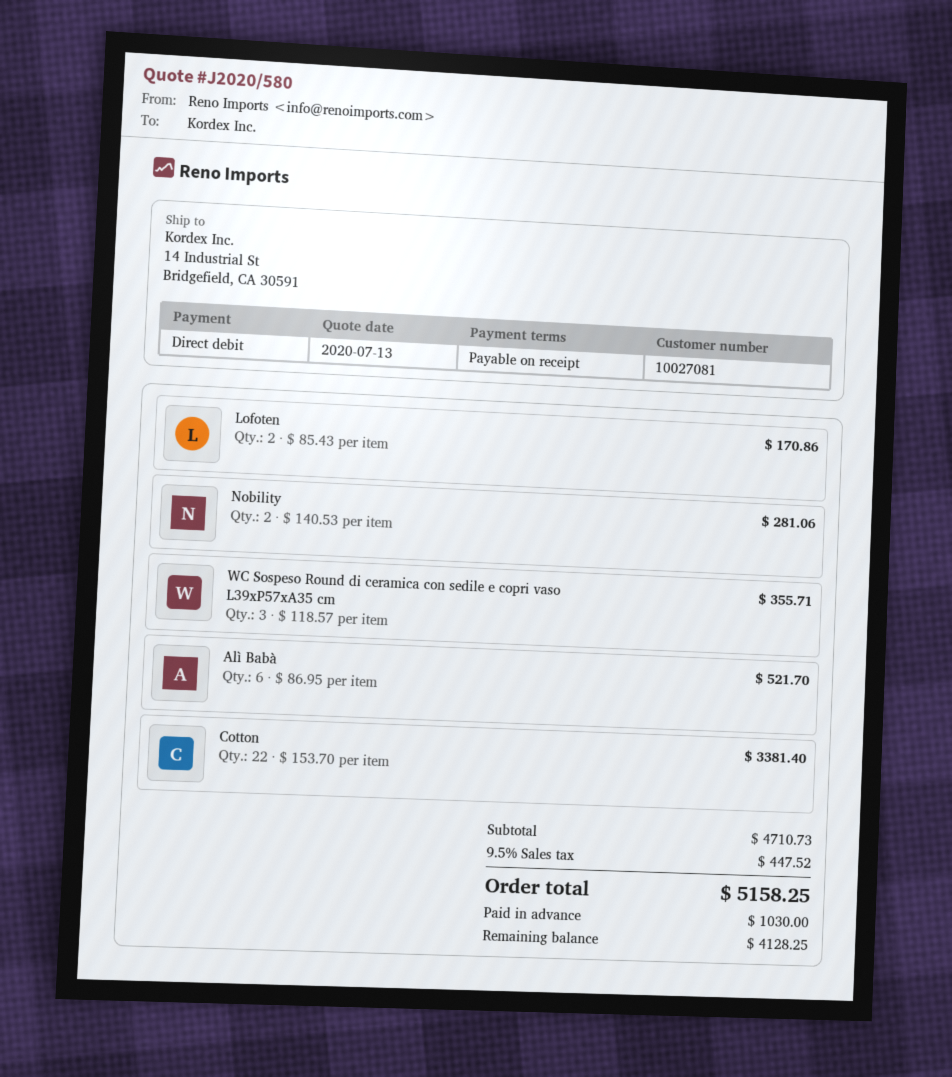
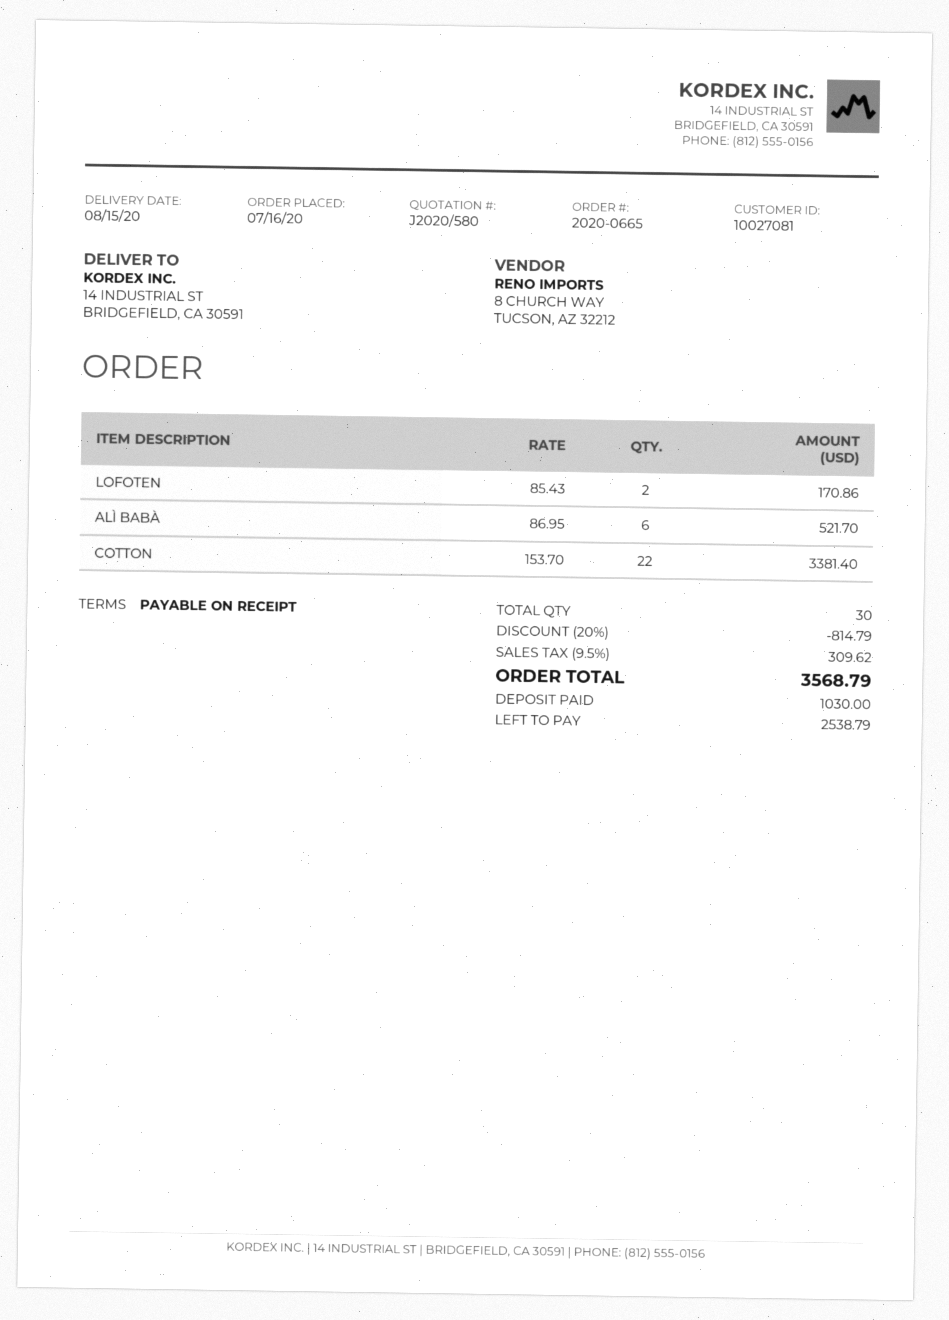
Nobility: 2 x 140.53 = 281.06 -> none
WC Sospeso Round di ceramica con sedile e copri vaso L39xP57xA35 cm: 3 x 118.57 = 355.71 -> none
discount: none -> 20% = 814.79
tax: 9.5% = 447.52 -> 9.5% = 309.62
total: 5158.25 -> 3568.79
balance: 4128.25 -> 2538.79

